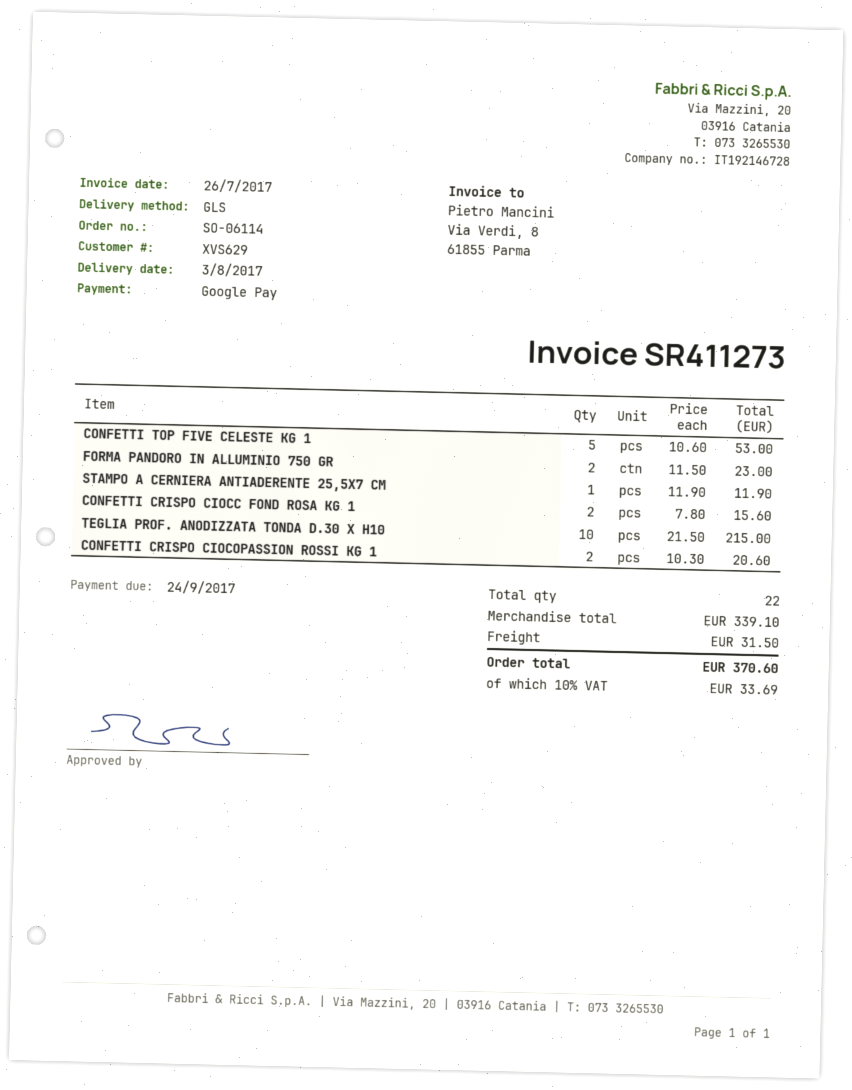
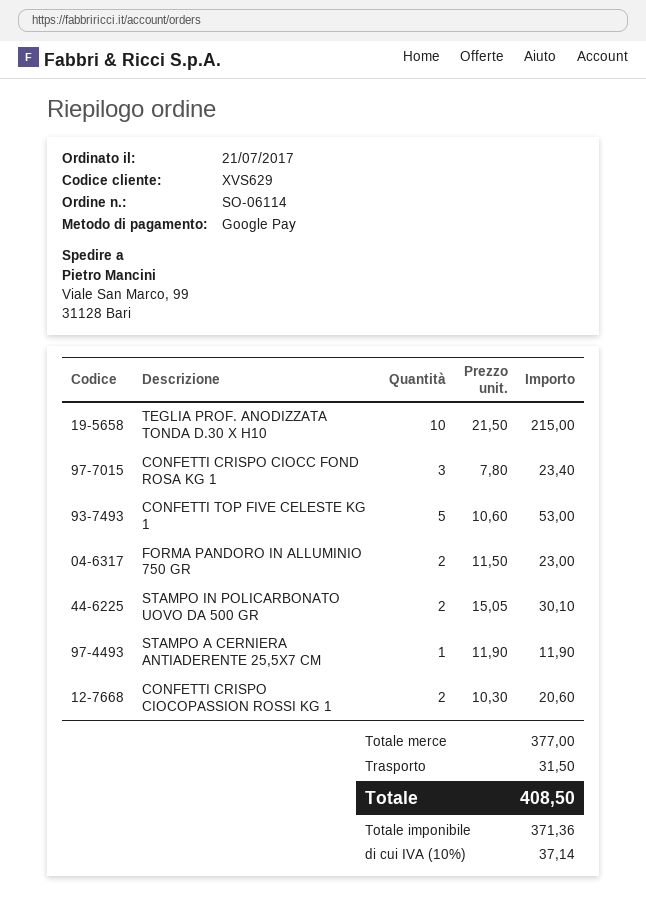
CONFETTI CRISPO CIOCC FOND ROSA KG 1: 2 x 7.80 = 15.60 -> 3 x 7.80 = 23.40
STAMPO IN POLICARBONATO UOVO DA 500 GR: none -> 2 x 15.05 = 30.10
subtotal: 339.10 -> 377.00
tax: 10% = 33.69 -> 10% = 37.14
total: 370.60 -> 408.50

